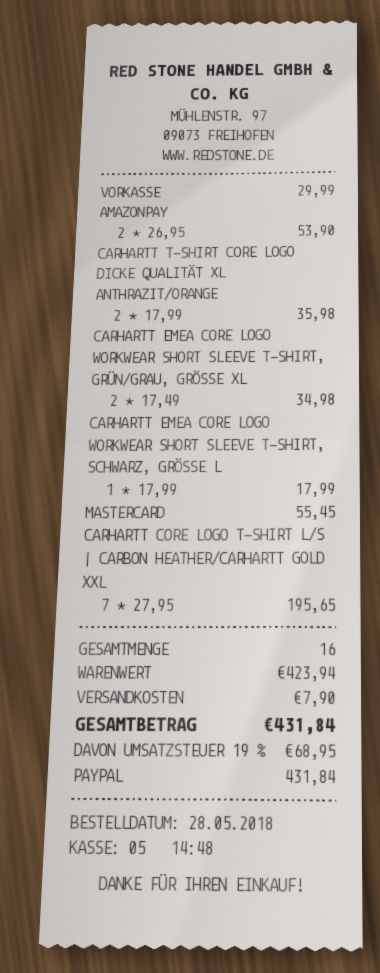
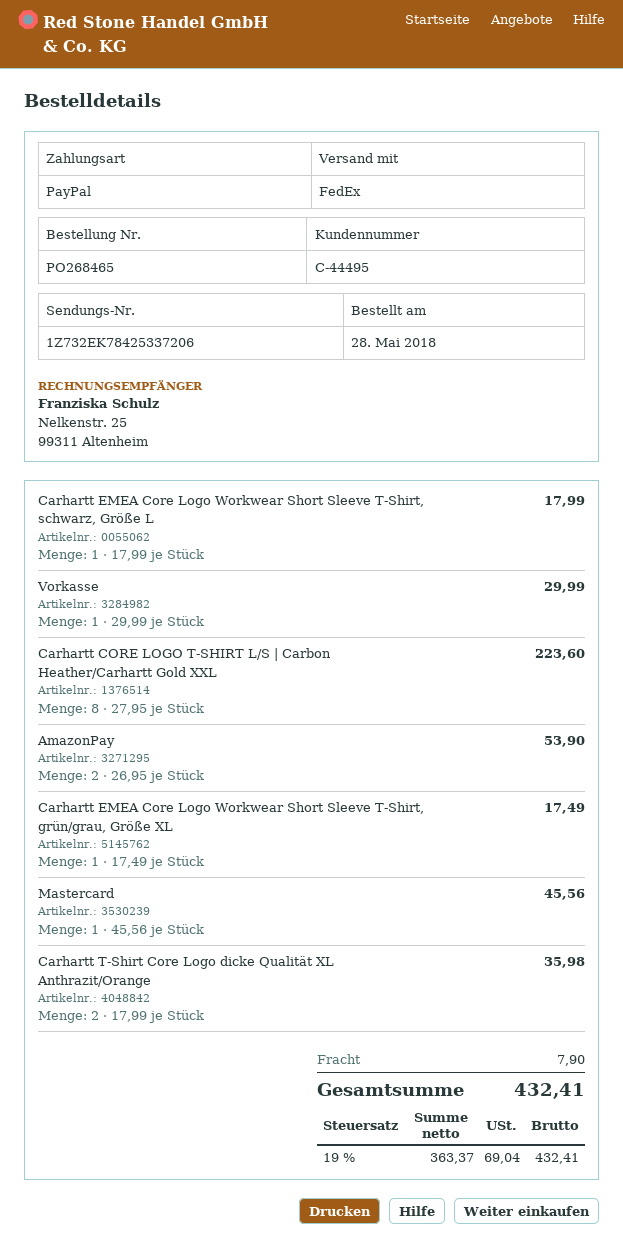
CARHARTT EMEA CORE LOGO WORKWEAR SHORT SLEEVE T-SHIRT, GRÜN/GRAU, GRÖSSE XL: 2 x 17.49 = 34.98 -> 1 x 17.49 = 17.49
MASTERCARD: 1 x 55.45 = 55.45 -> 1 x 45.56 = 45.56
CARHARTT CORE LOGO T-SHIRT L/S | CARBON HEATHER/CARHARTT GOLD XXL: 7 x 27.95 = 195.65 -> 8 x 27.95 = 223.60
tax: 19% = 68.95 -> 19% = 69.04
total: 431.84 -> 432.41

